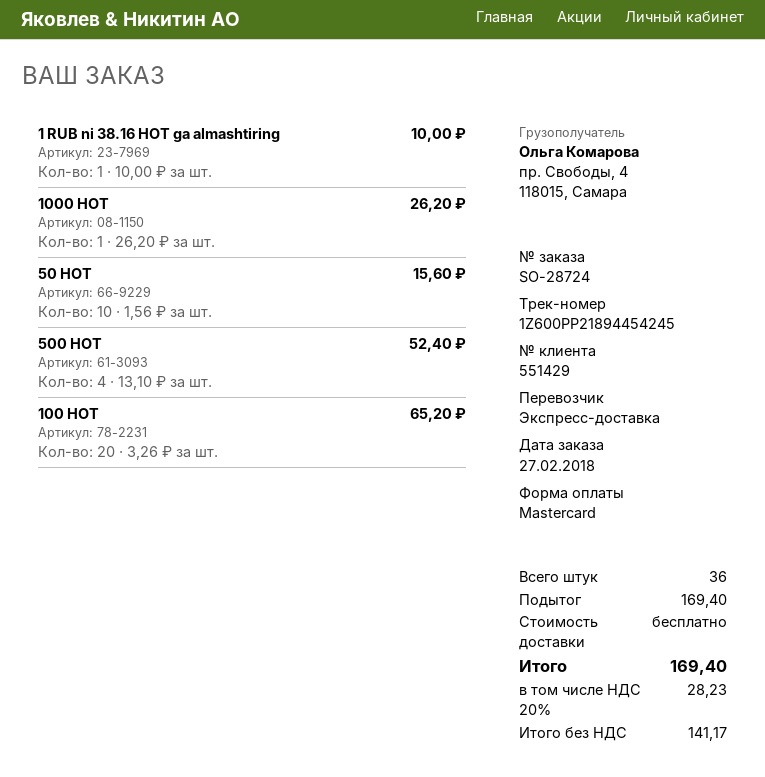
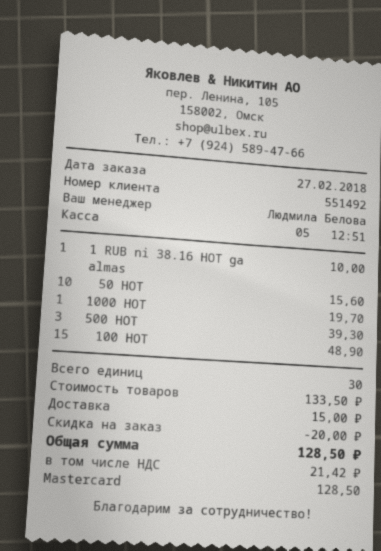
customer number: 551429 -> 551492
1000 HOT: 1 for 26.20 -> 1 for 19.70
500 HOT: 4 for 52.40 -> 3 for 39.30
100 HOT: 20 for 65.20 -> 15 for 48.90
total quantity: 36 -> 30
subtotal: 169.40 -> 133.50
discount: none -> 20.00
shipping: 0.00 -> 15.00
tax: 28.23 -> 21.42
total: 169.40 -> 128.50

